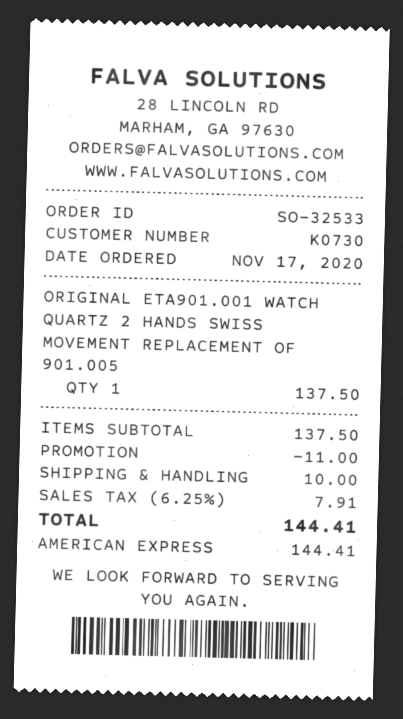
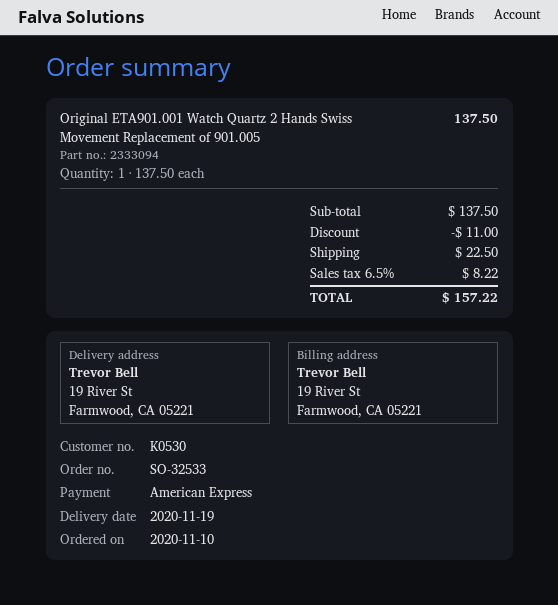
order date: 2020-11-17 -> 2020-11-10
customer number: K0730 -> K0530
shipping: 10.00 -> 22.50
tax: 6.25% = 7.91 -> 6.5% = 8.22
total: 144.41 -> 157.22

